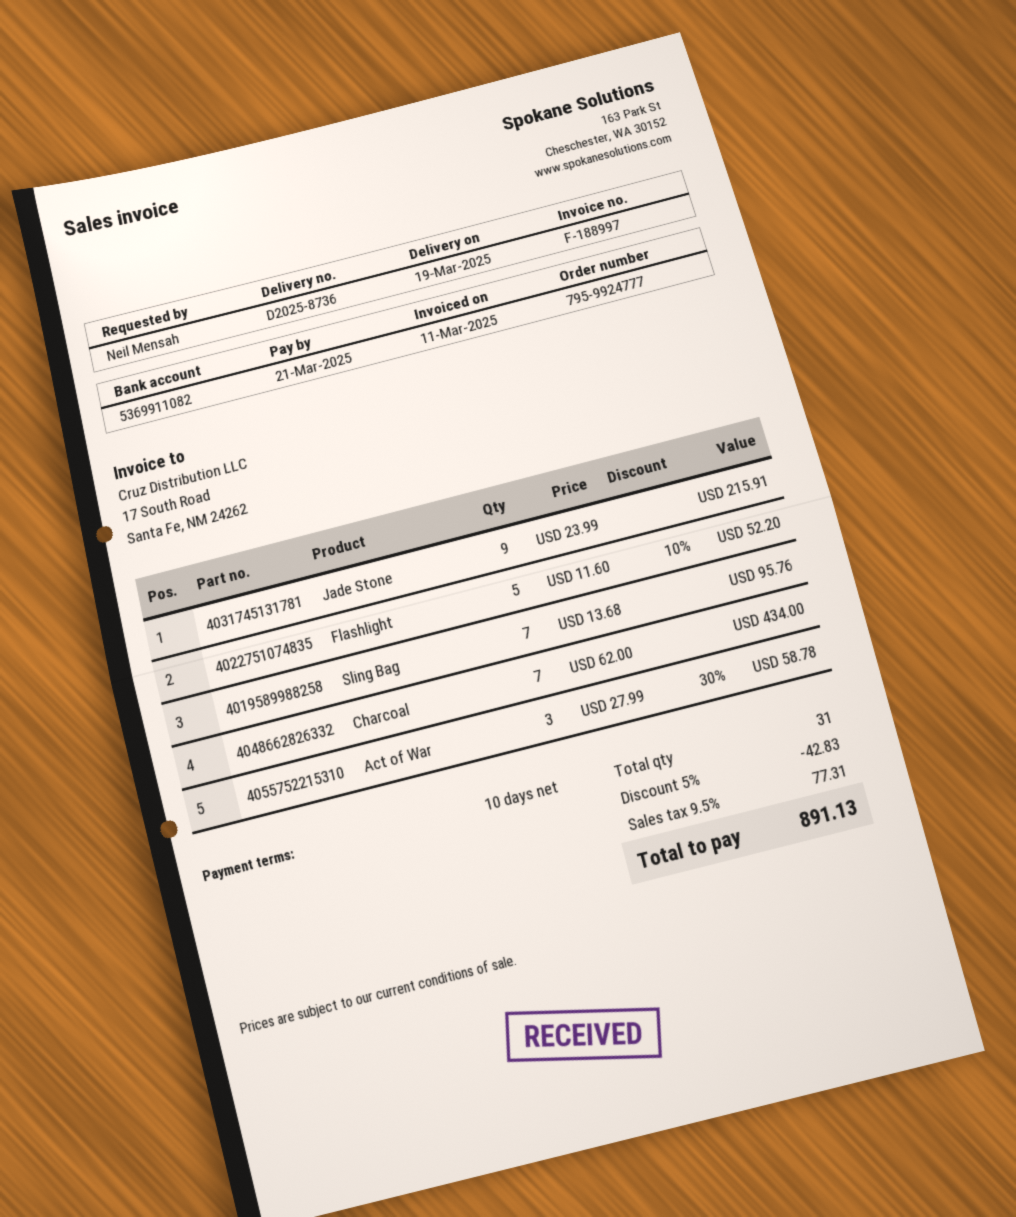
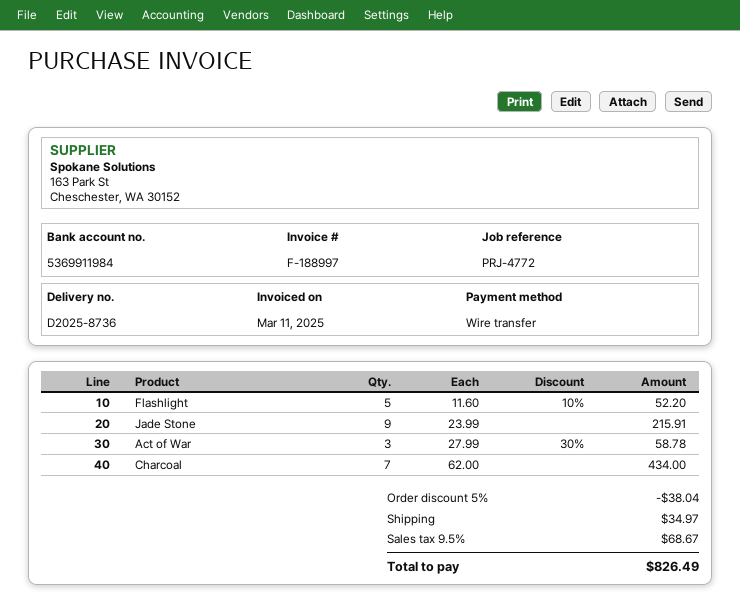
bank account: 5369911082 -> 5369911984
Sling Bag: 7 x 13.68 = 95.76 -> none
discount: 5% = 42.83 -> 5% = 38.04
shipping: none -> 34.97
tax: 9.5% = 77.31 -> 9.5% = 68.67
total: 891.13 -> 826.49

